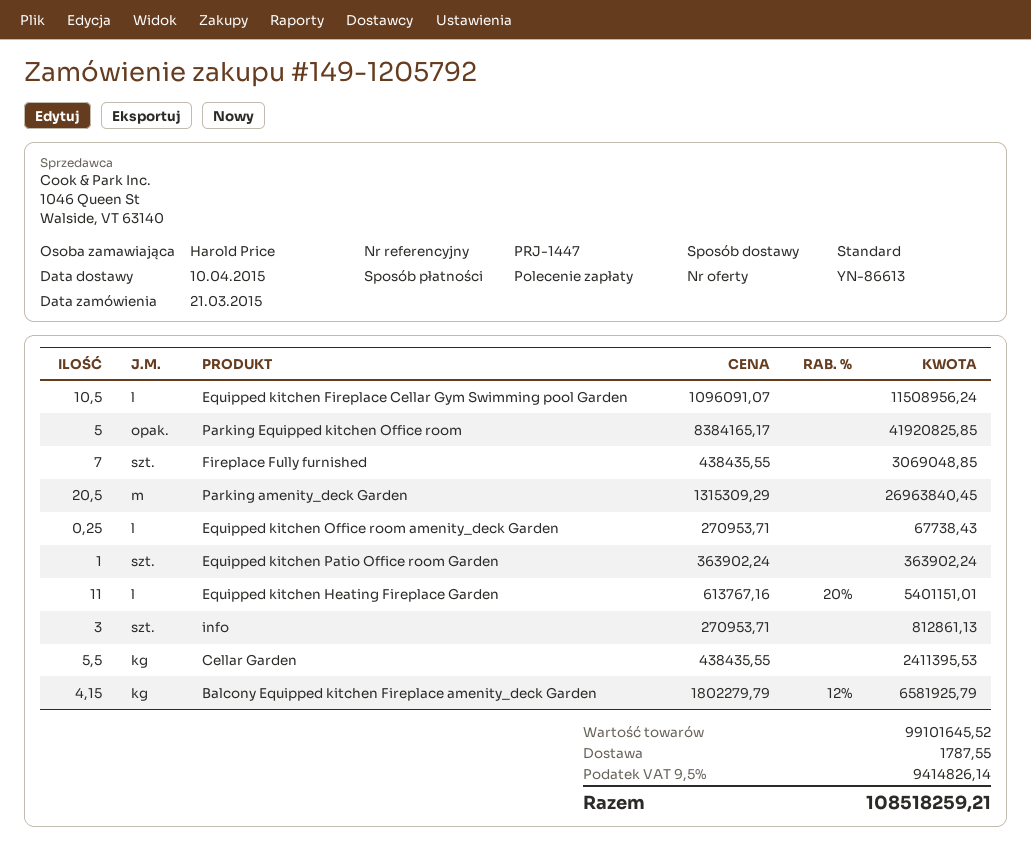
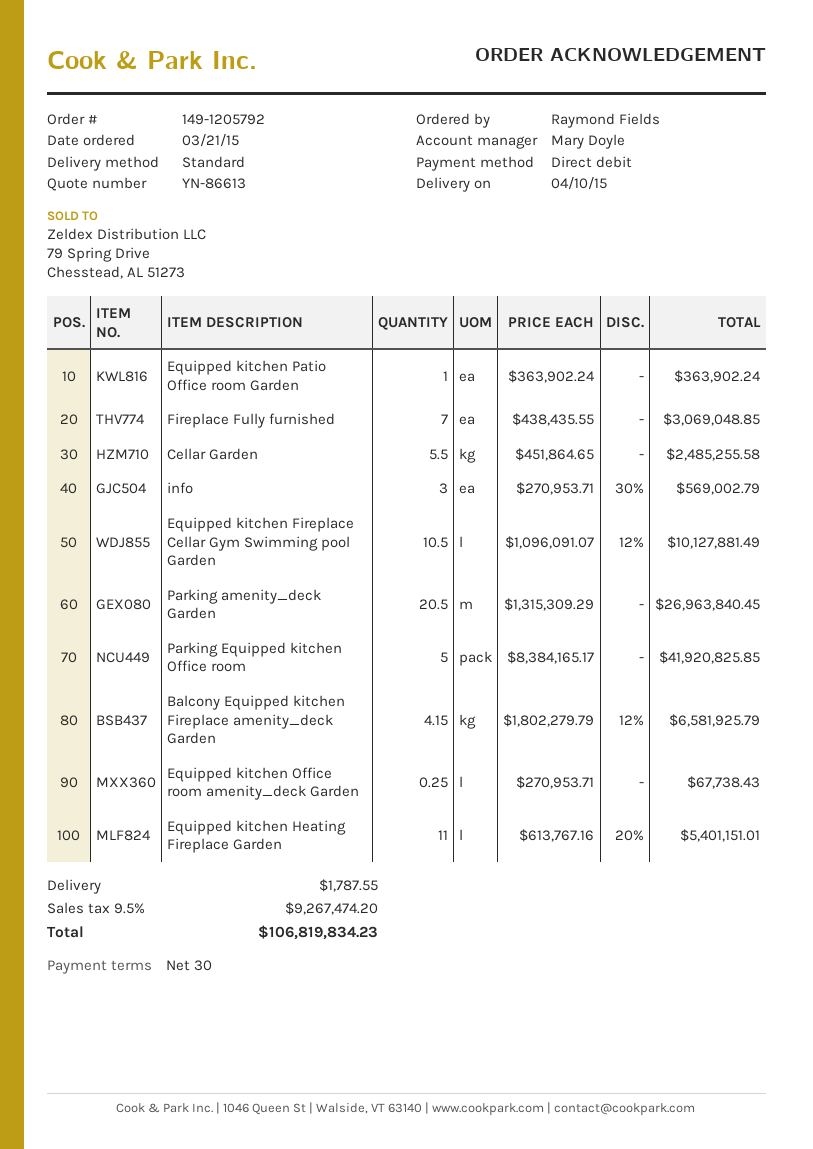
ordered by: Harold Price -> Raymond Fields
Equipped kitchen Fireplace Cellar Gym Swimming pool Garden: 10.5 x 1096091.07 = 11508956.24 -> 10.5 x 1096091.07 - 12% = 10127881.49
info: 3 x 270953.71 = 812861.13 -> 3 x 270953.71 - 30% = 569002.79
Cellar Garden: 5.5 x 438435.55 = 2411395.53 -> 5.5 x 451864.65 = 2485255.58
tax: 9.5% = 9414826.14 -> 9.5% = 9267474.20
total: 108518259.21 -> 106819834.23

